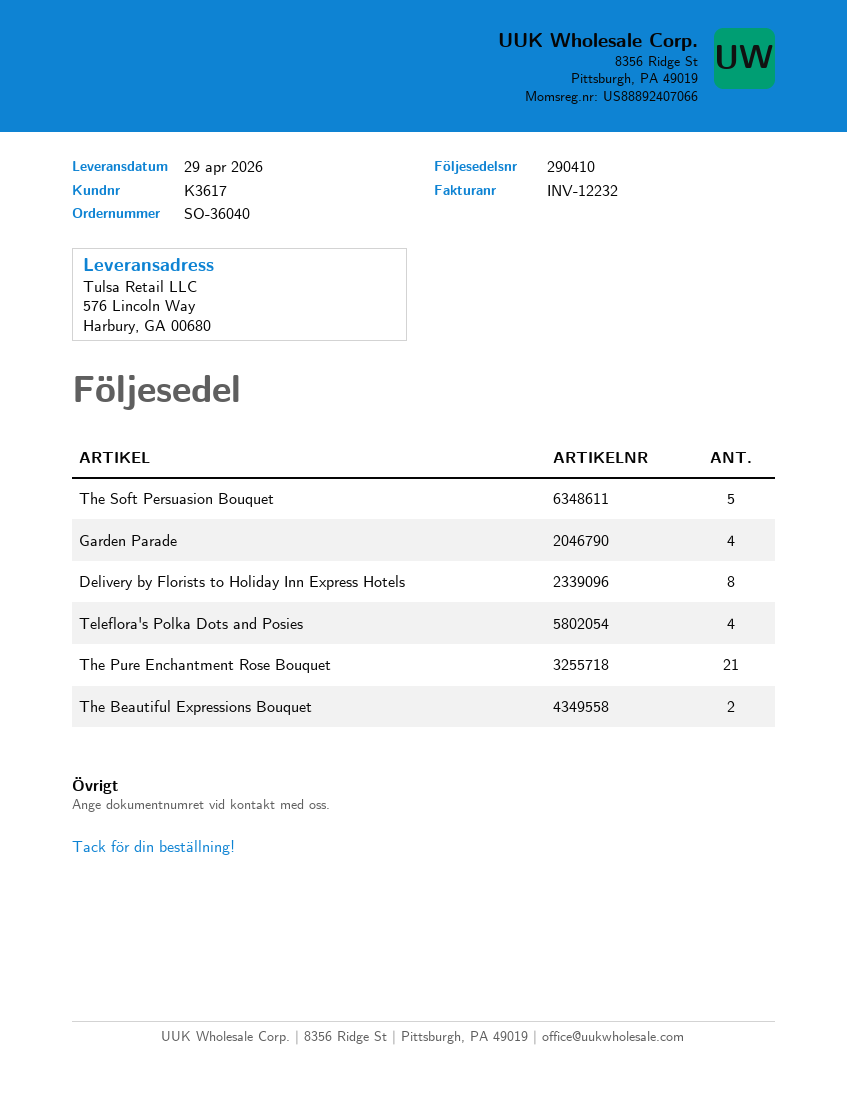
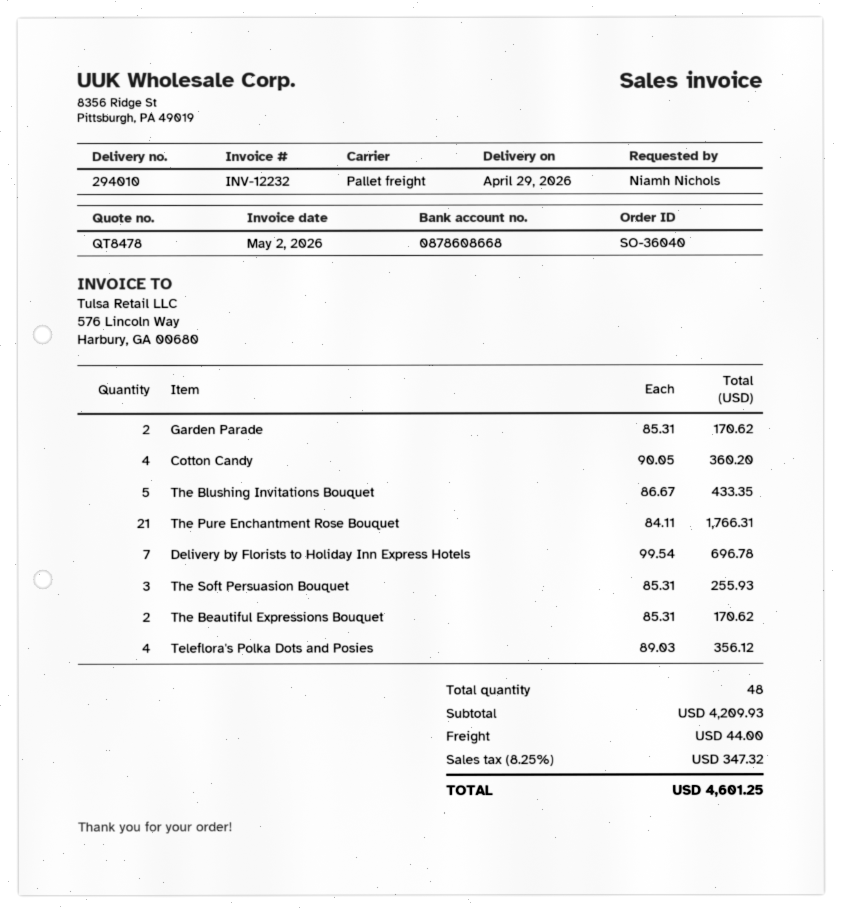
delivery note number: 290410 -> 294010
The Soft Persuasion Bouquet: 5 -> 3
Garden Parade: 4 -> 2
Delivery by Florists to Holiday Inn Express Hotels: 8 -> 7
Cotton Candy: none -> 4
The Blushing Invitations Bouquet: none -> 5

